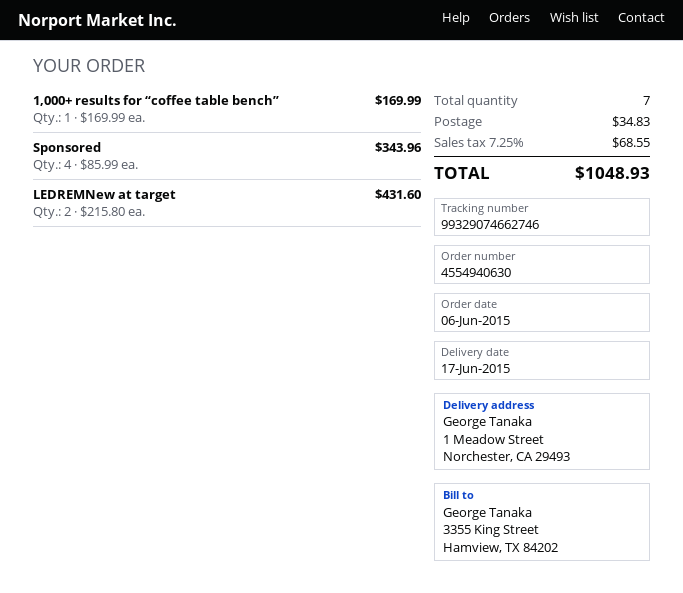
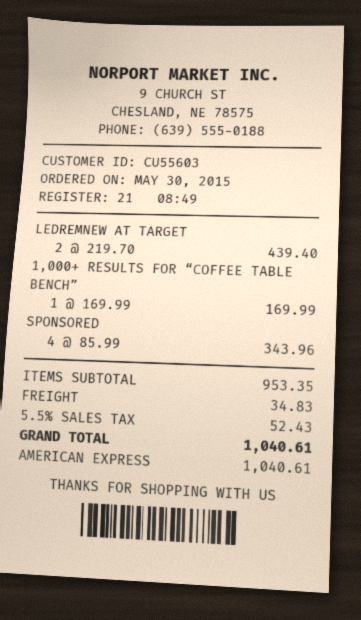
order date: 2015-06-06 -> 2015-05-30
LEDREMNew at target: 2 x 215.80 = 431.60 -> 2 x 219.70 = 439.40
tax: 7.25% = 68.55 -> 5.5% = 52.43
total: 1048.93 -> 1040.61

